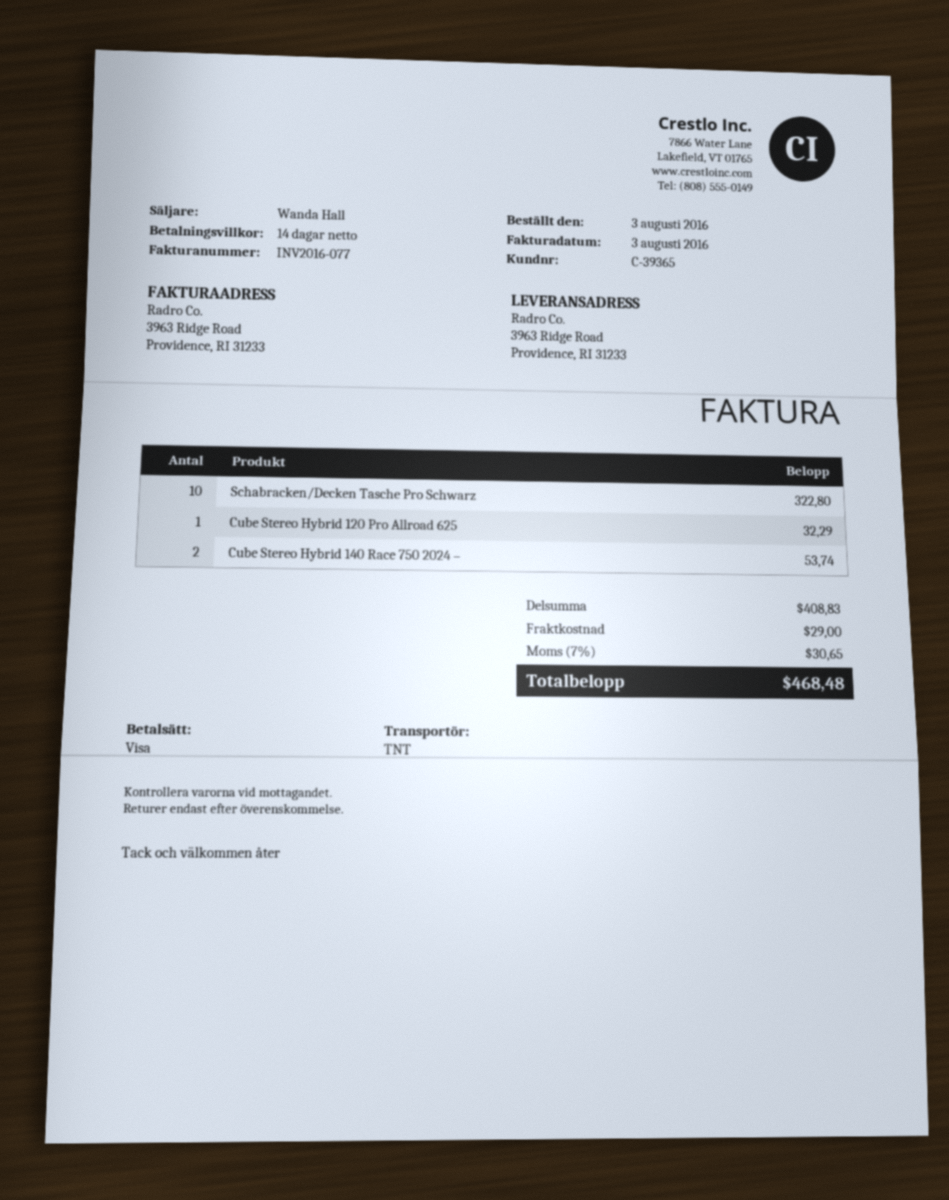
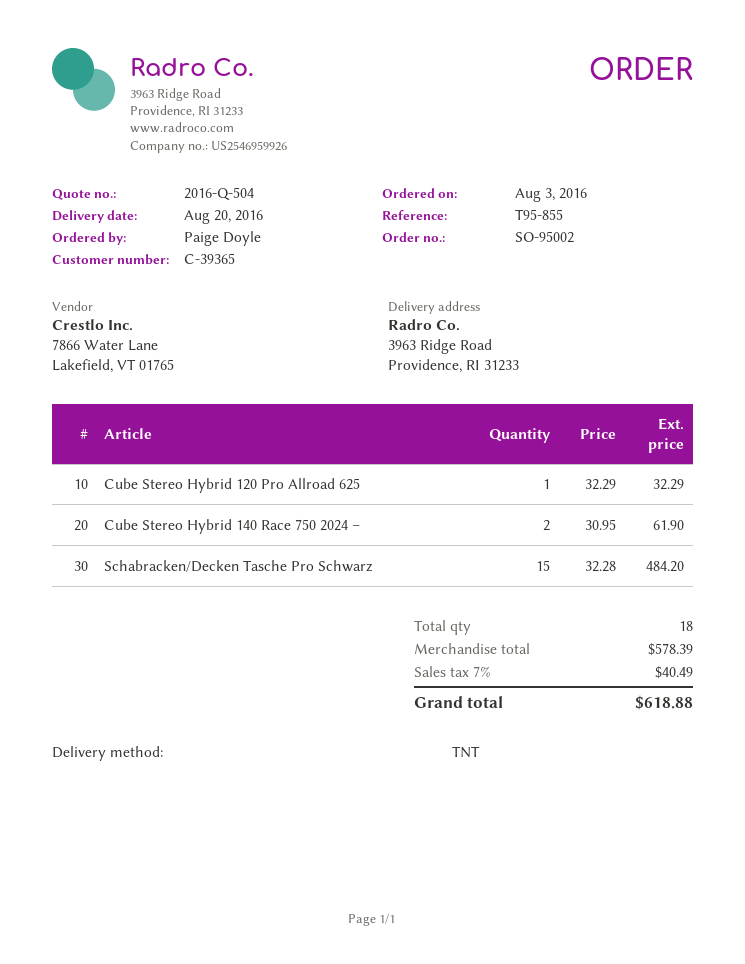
Schabracken/Decken Tasche Pro Schwarz: 10 for 322.80 -> 15 for 484.20
Cube Stereo Hybrid 140 Race 750 2024 –: 2 for 53.74 -> 2 for 61.90
subtotal: 408.83 -> 578.39
shipping: 29.00 -> none
tax: 7% = 30.65 -> 7% = 40.49
total: 468.48 -> 618.88

